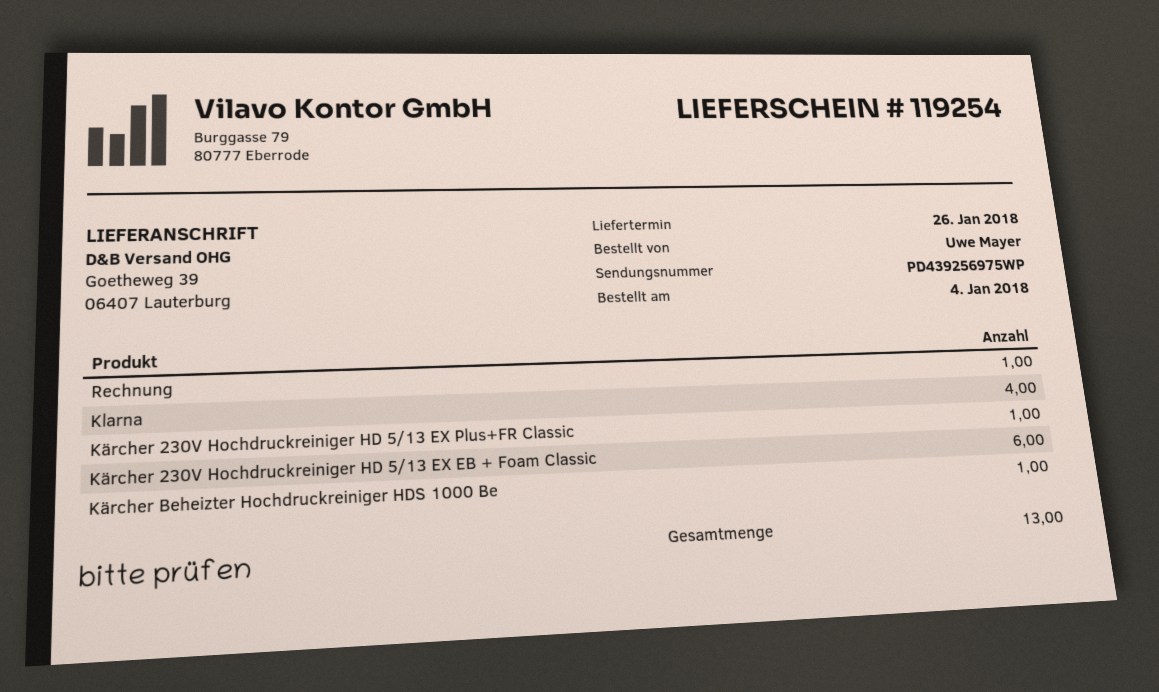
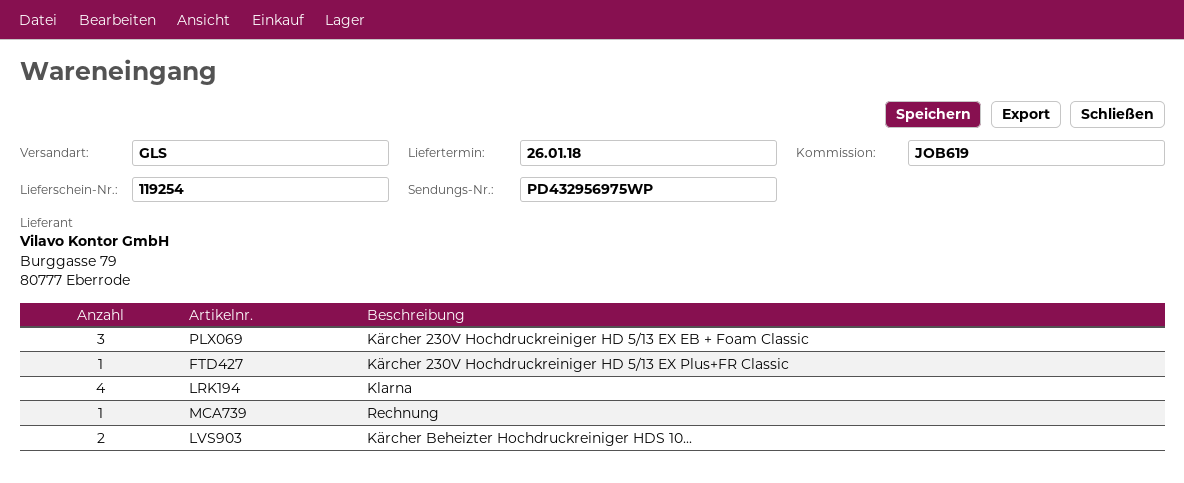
tracking number: PD439256975WP -> PD432956975WP
Kärcher 230V Hochdruckreiniger HD 5/13 EX EB + Foam Classic: 6 -> 3
Kärcher Beheizter Hochdruckreiniger HDS 1000 Be: 1 -> 2

